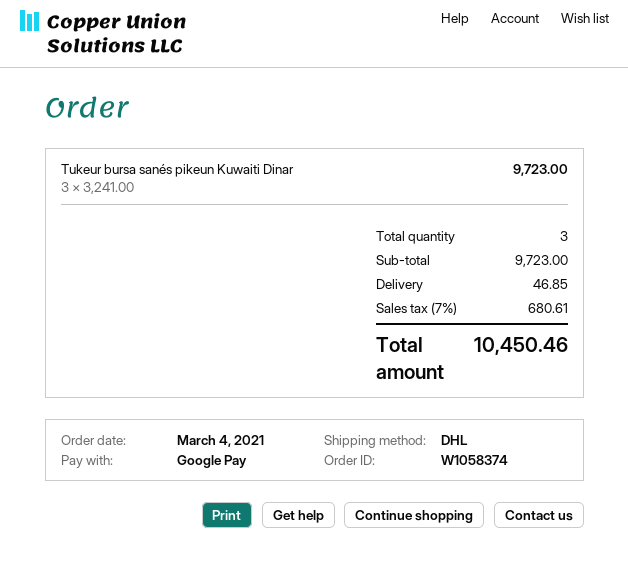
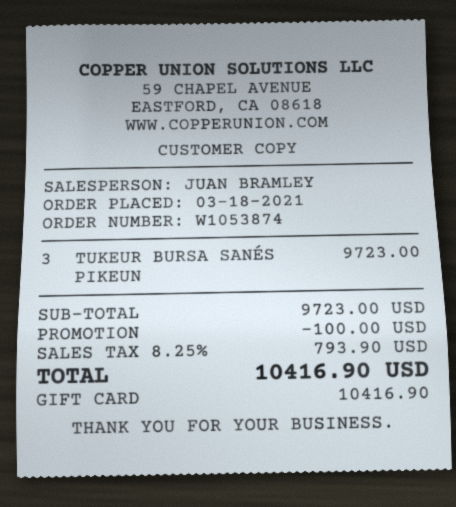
order number: W1058374 -> W1053874
order date: 2021-03-04 -> 2021-03-18
payment method: Google Pay -> gift card
discount: none -> 100.00
shipping: 46.85 -> none
tax: 7% = 680.61 -> 8.25% = 793.90
total: 10450.46 -> 10416.90

